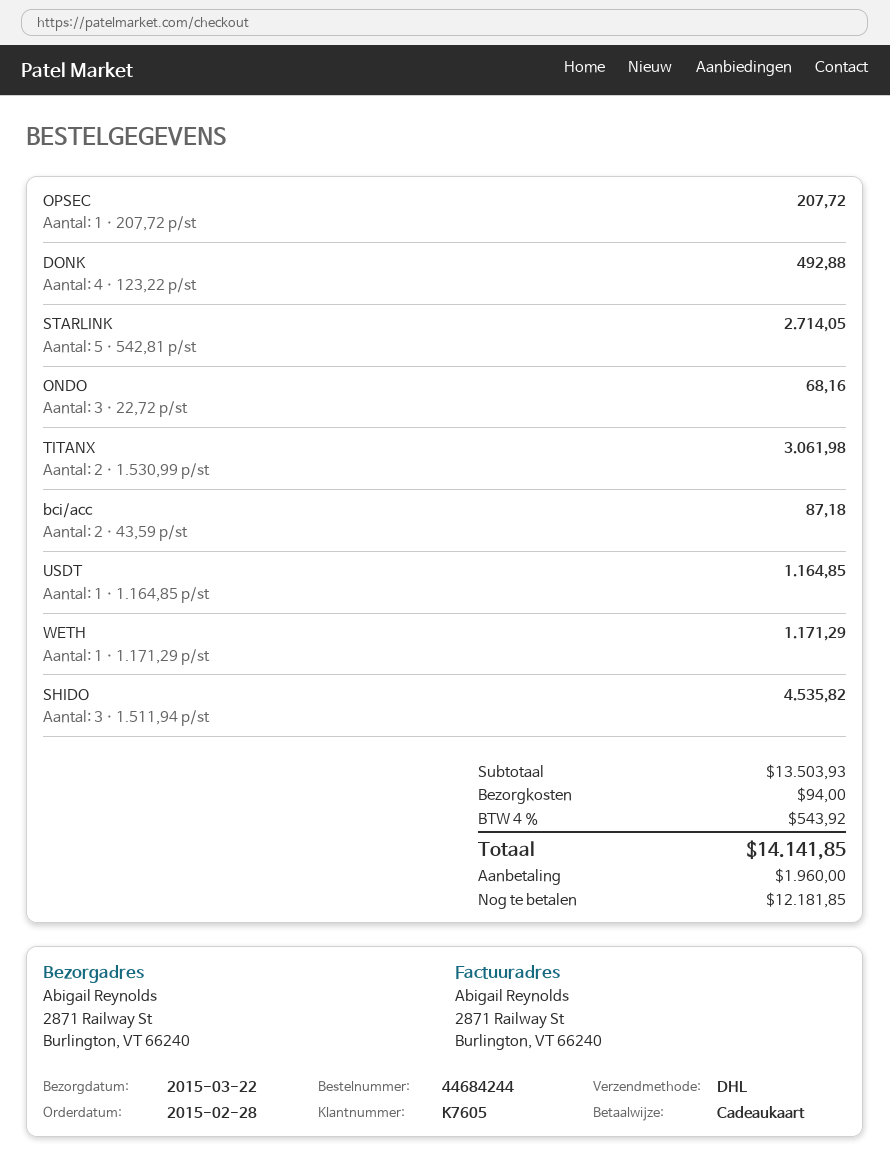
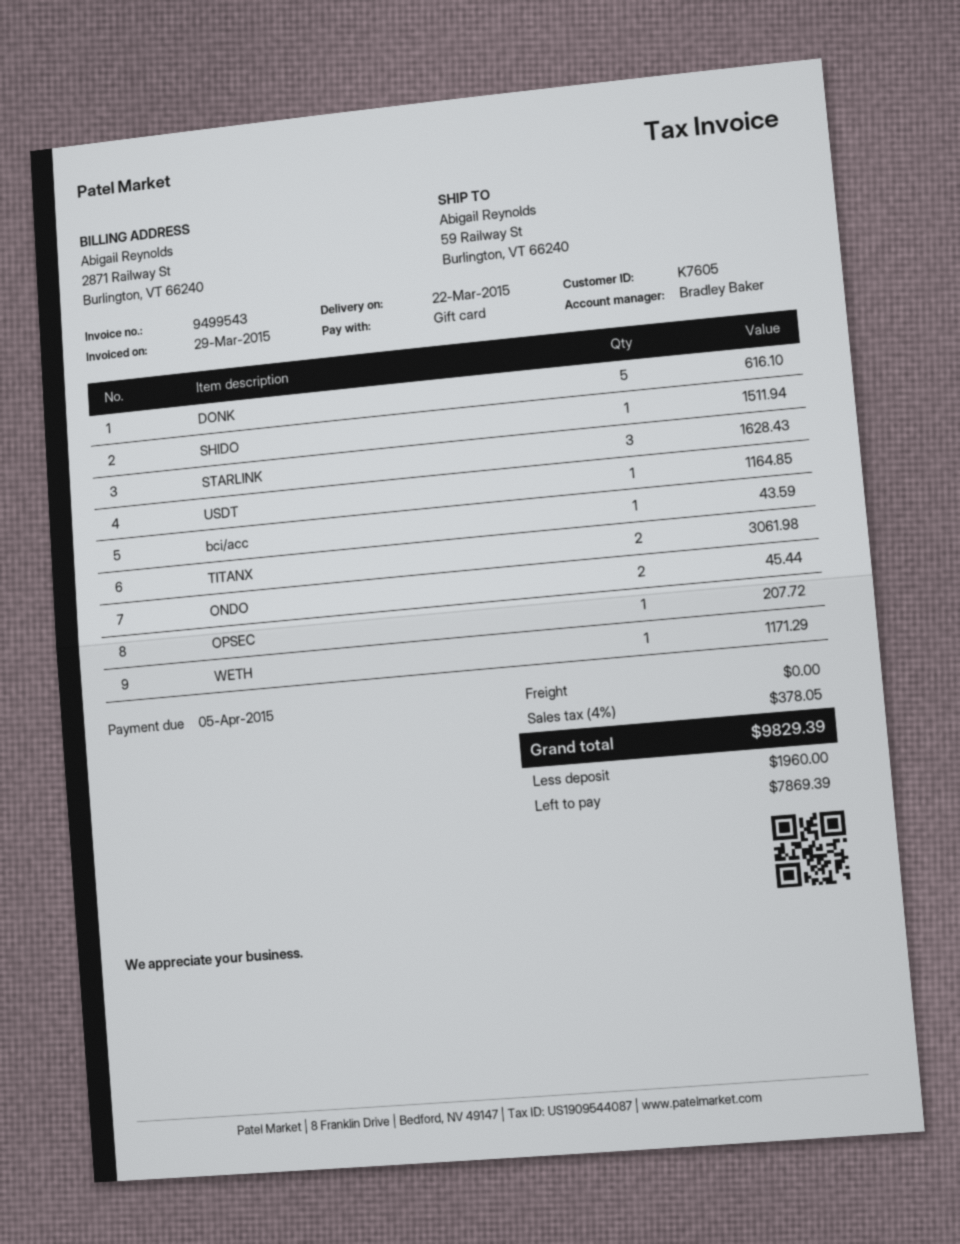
ship to: 2871 Railway St, Burlington, VT 66240 -> 59 Railway St, Burlington, VT 66240
DONK: 4 for 492.88 -> 5 for 616.10
STARLINK: 5 for 2714.05 -> 3 for 1628.43
ONDO: 3 for 68.16 -> 2 for 45.44
bci/acc: 2 for 87.18 -> 1 for 43.59
SHIDO: 3 for 4535.82 -> 1 for 1511.94
shipping: 94.00 -> 0.00
tax: 4% = 543.92 -> 4% = 378.05
total: 14141.85 -> 9829.39
balance: 12181.85 -> 7869.39

